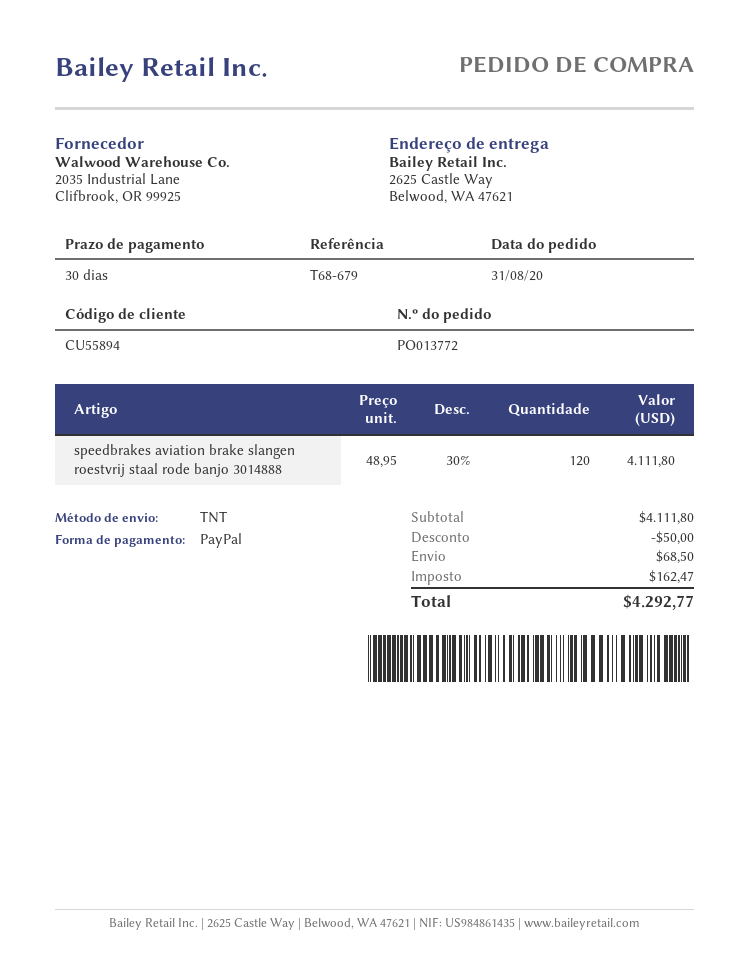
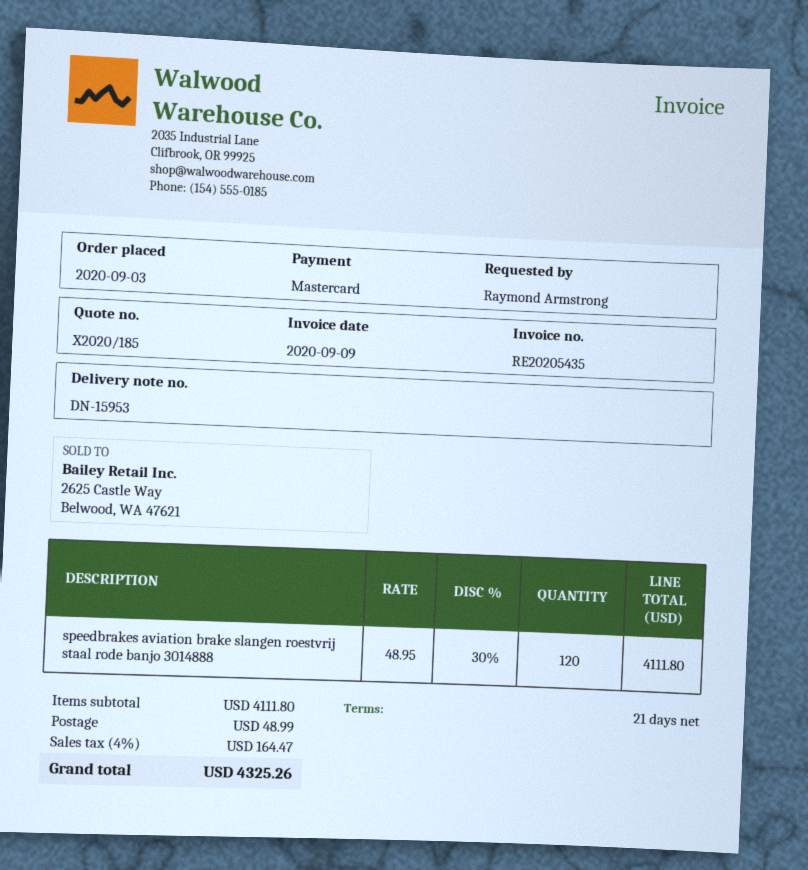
order date: 2020-08-31 -> 2020-09-03
payment terms: 30 days -> 21 days
payment method: PayPal -> Mastercard
discount: 50.00 -> none
shipping: 68.50 -> 48.99
tax: 162.47 -> 164.47
total: 4292.77 -> 4325.26

